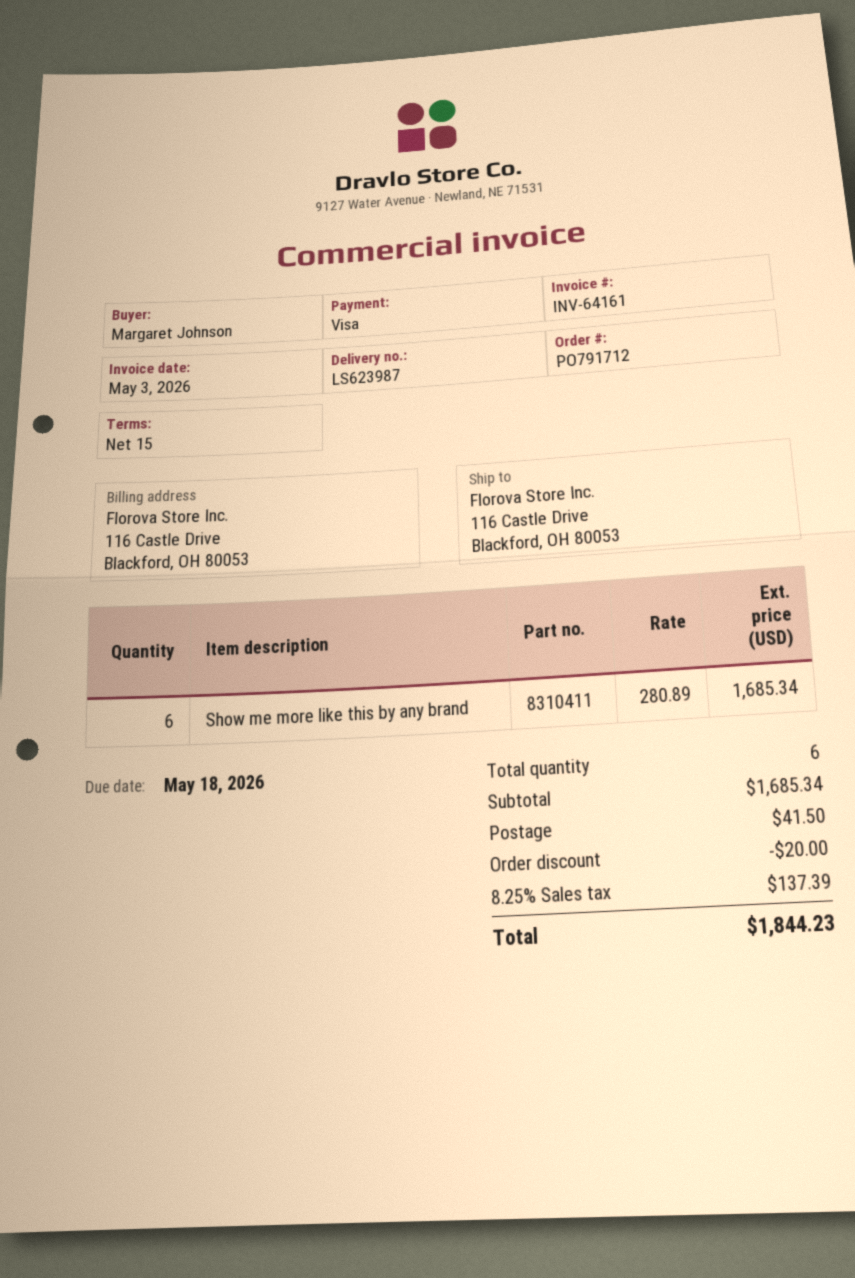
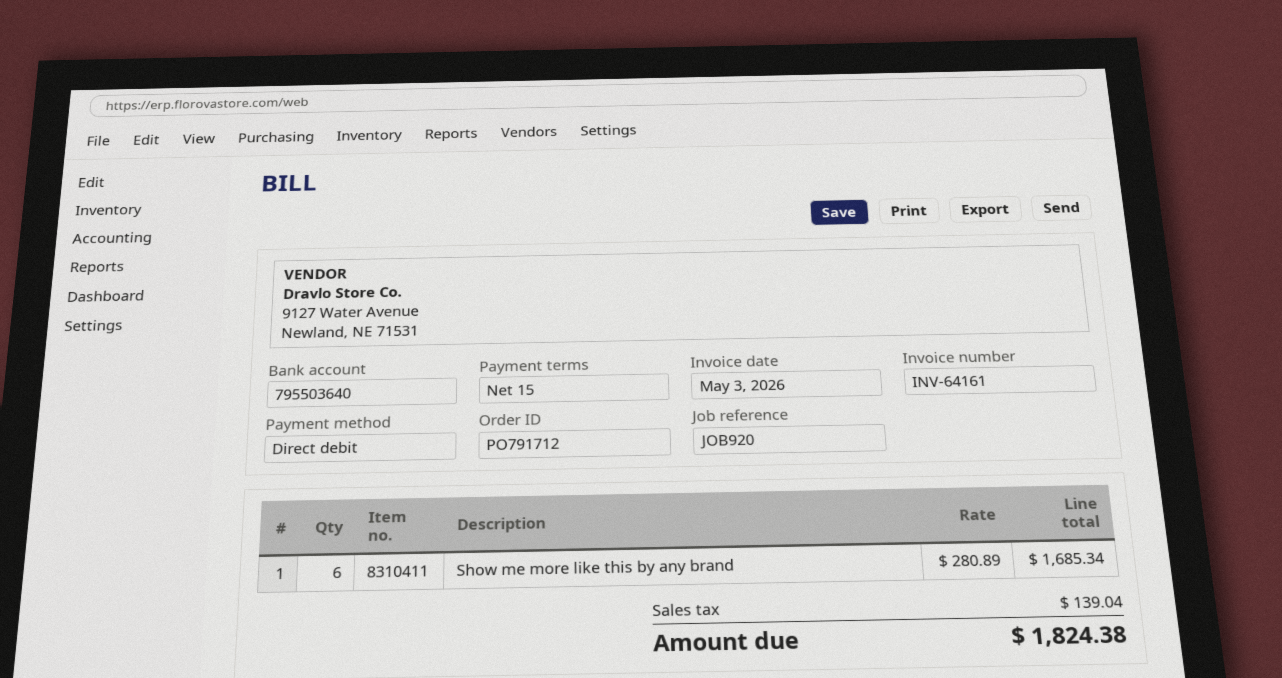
payment method: Visa -> direct debit
discount: 20.00 -> none
shipping: 41.50 -> none
tax: 137.39 -> 139.04
total: 1844.23 -> 1824.38

